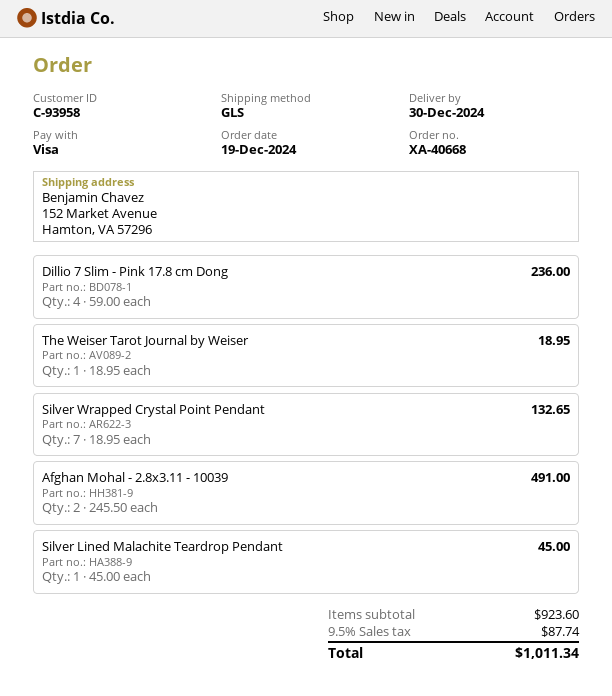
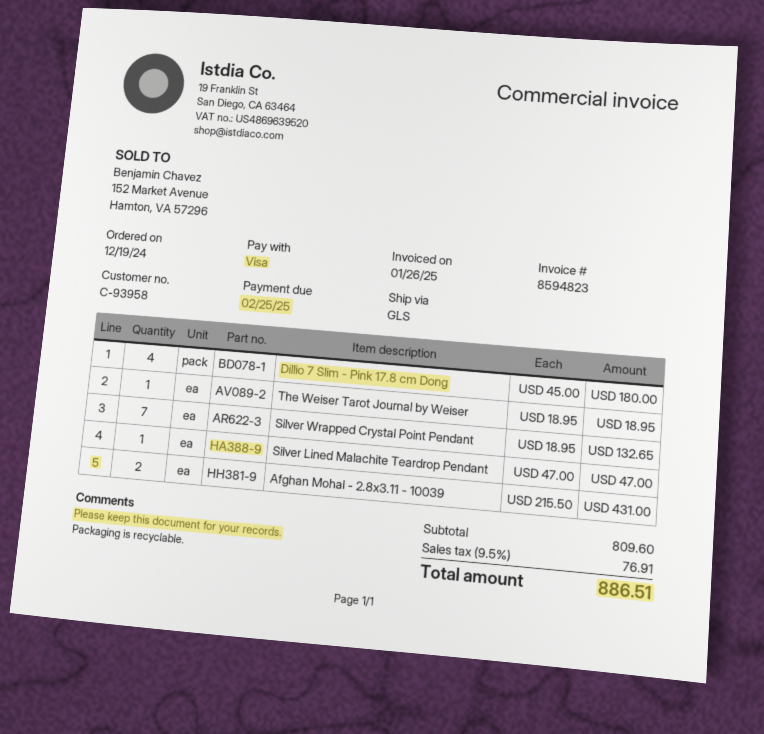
Dillio 7 Slim - Pink 17.8 cm Dong: 4 x 59.00 = 236.00 -> 4 x 45.00 = 180.00
Afghan Mohal - 2.8x3.11 - 10039: 2 x 245.50 = 491.00 -> 2 x 215.50 = 431.00
Silver Lined Malachite Teardrop Pendant: 1 x 45.00 = 45.00 -> 1 x 47.00 = 47.00
subtotal: 923.60 -> 809.60
tax: 9.5% = 87.74 -> 9.5% = 76.91
total: 1011.34 -> 886.51

